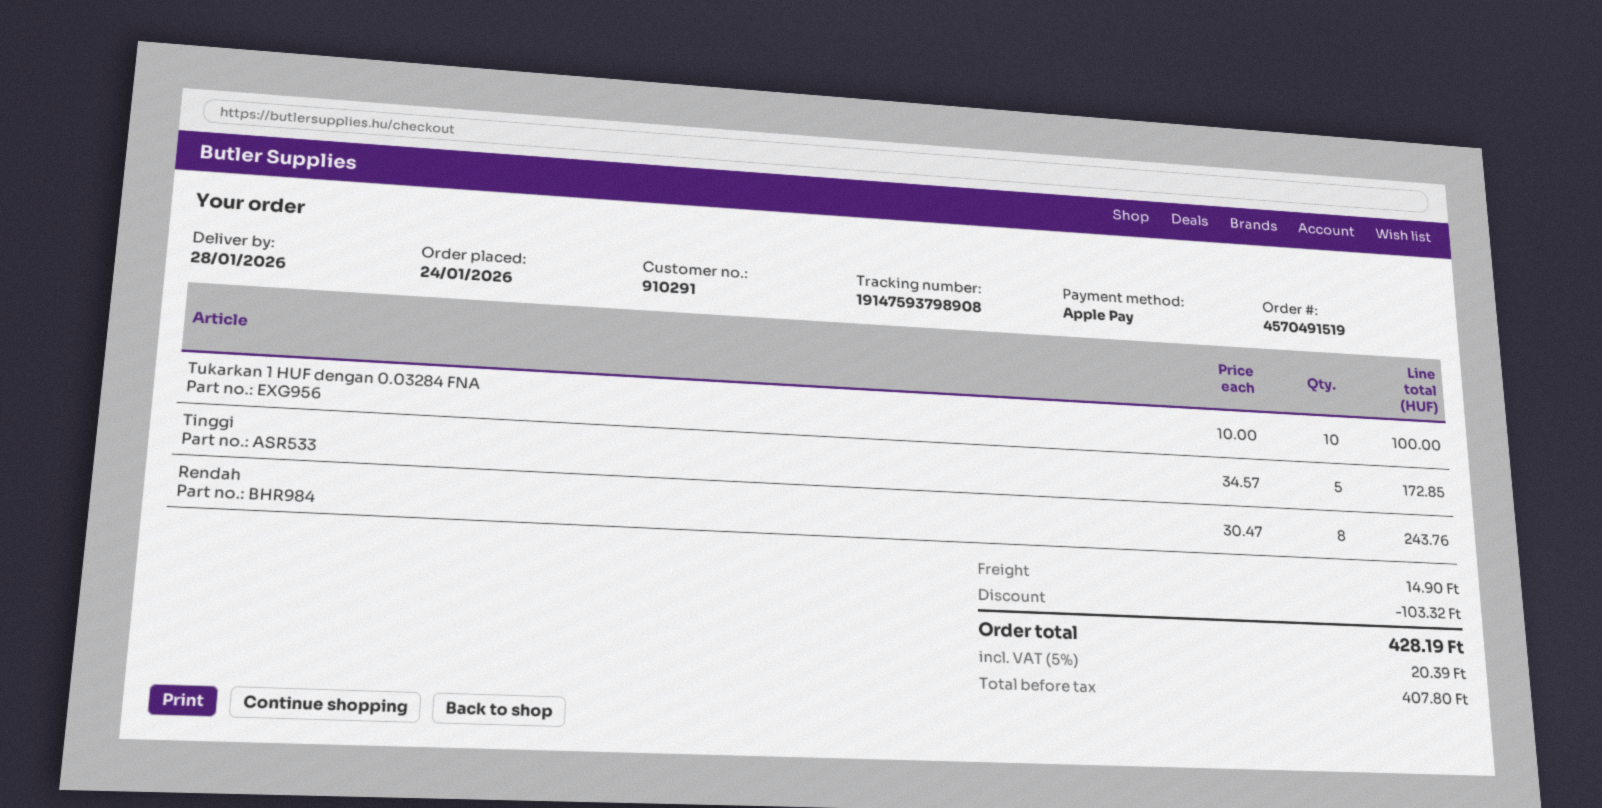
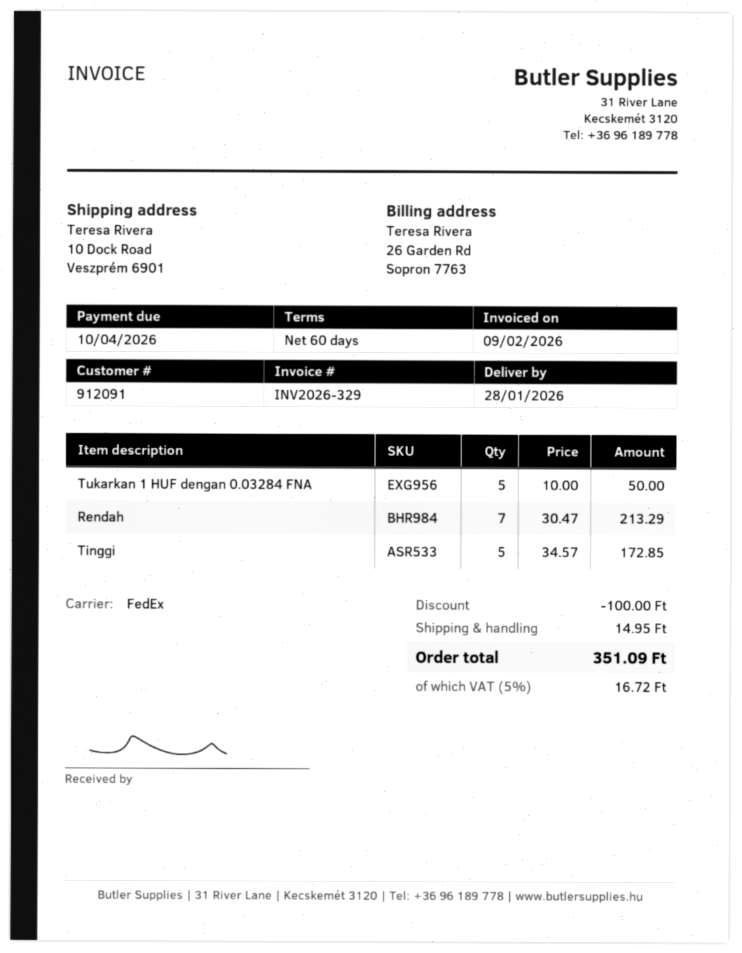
customer number: 910291 -> 912091
Tukarkan 1 HUF dengan 0.03284 FNA: 10 x 10.00 = 100.00 -> 5 x 10.00 = 50.00
Rendah: 8 x 30.47 = 243.76 -> 7 x 30.47 = 213.29
discount: 103.32 -> 100.00
shipping: 14.90 -> 14.95
tax: 5% = 20.39 -> 5% = 16.72
total: 428.19 -> 351.09

